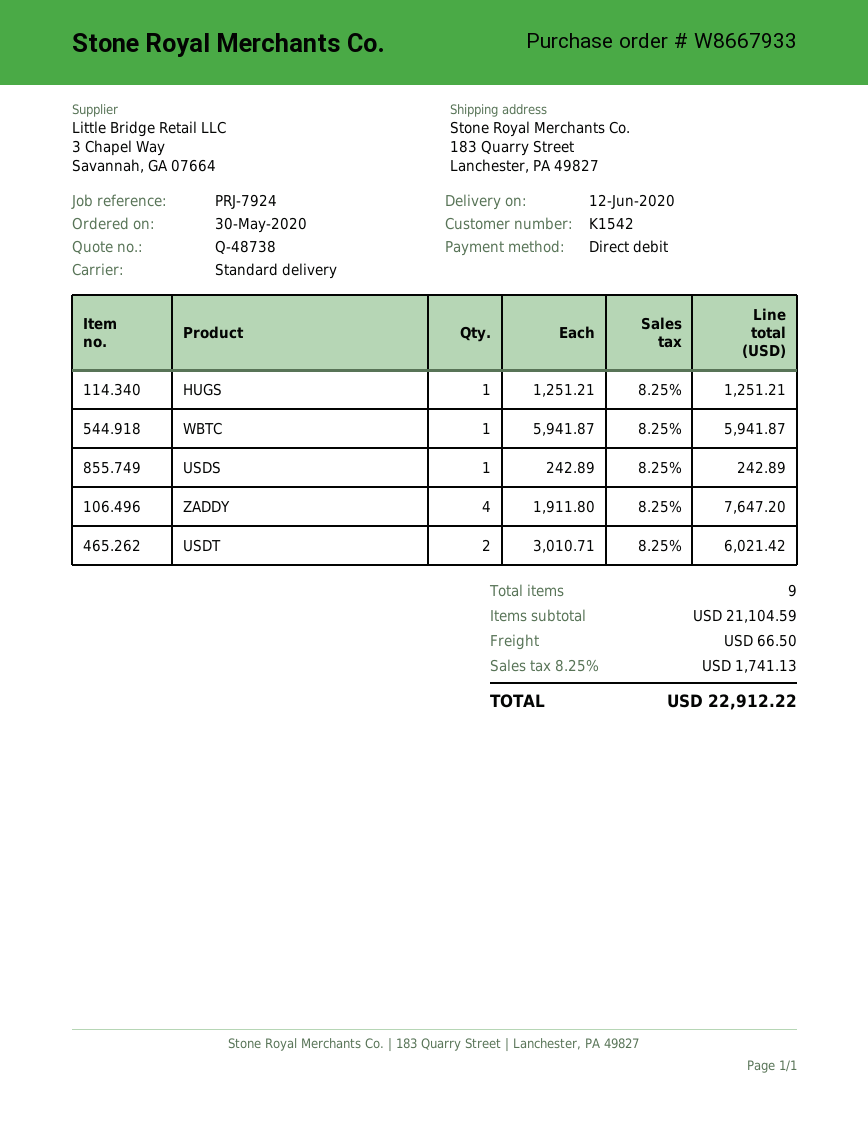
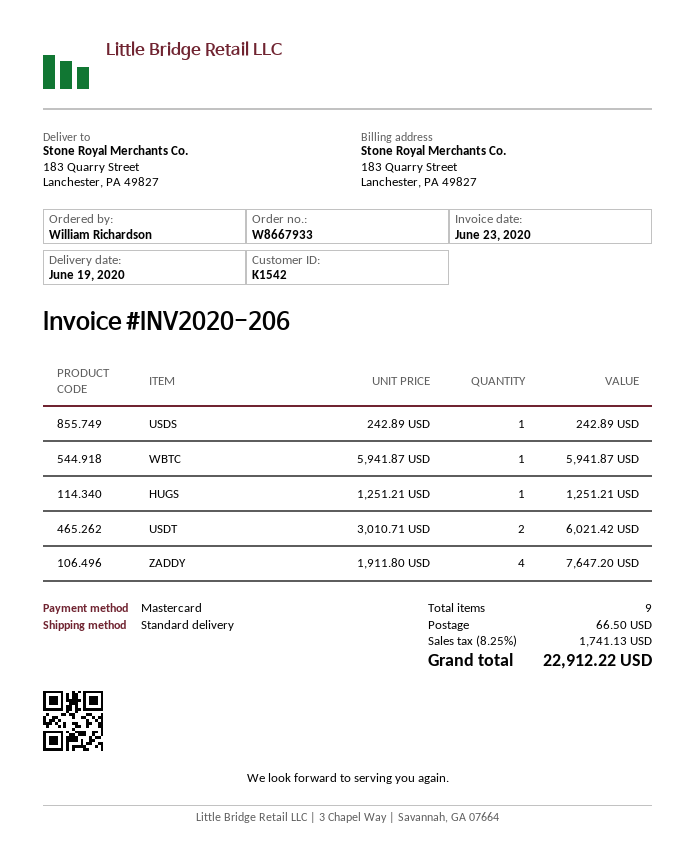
delivery date: 2020-06-12 -> 2020-06-19
payment method: direct debit -> Mastercard

